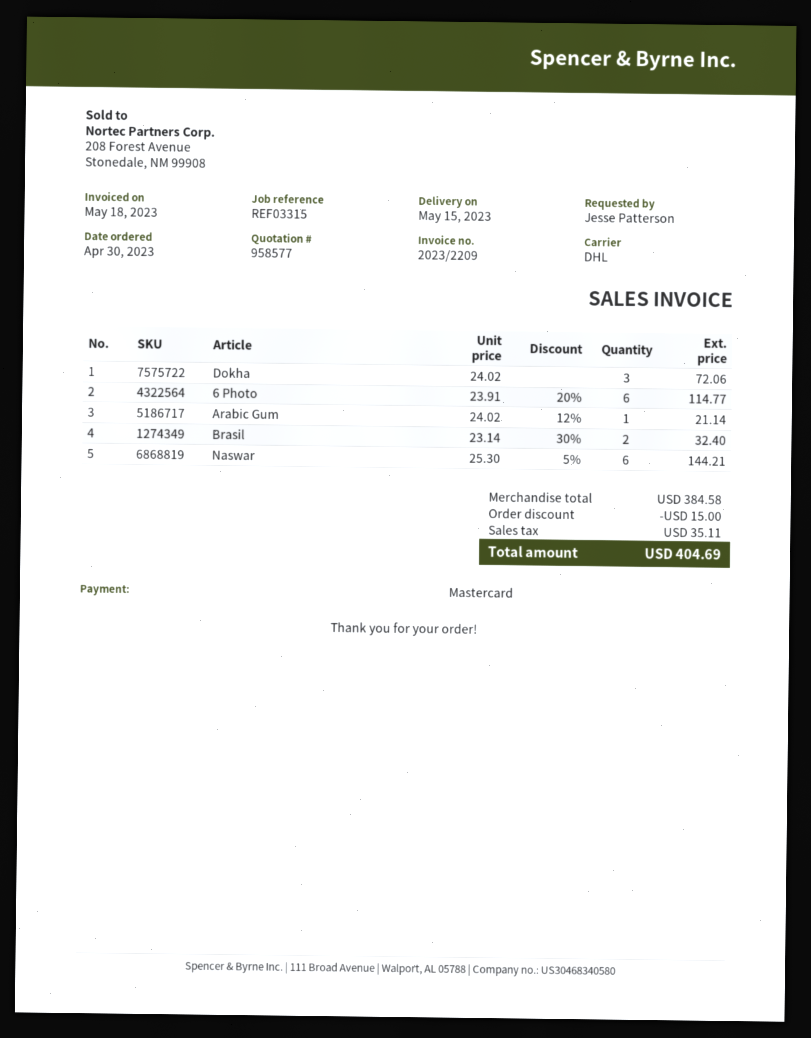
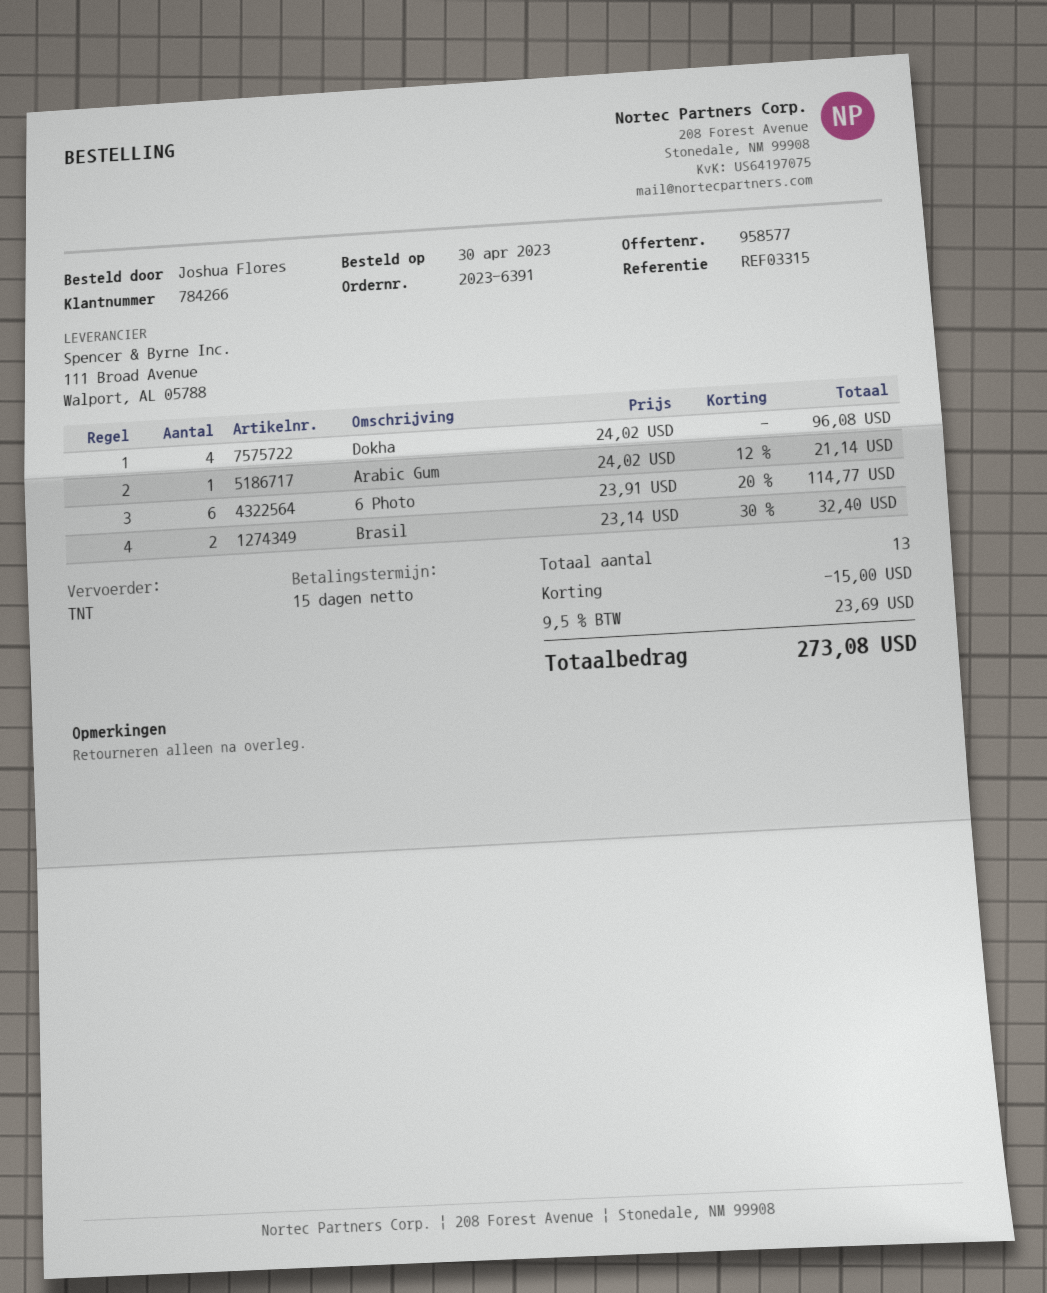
ordered by: Jesse Patterson -> Joshua Flores
shipping method: DHL -> TNT
Dokha: 3 x 24.02 = 72.06 -> 4 x 24.02 = 96.08
Naswar: 6 x 25.30 - 5% = 144.21 -> none
tax: 35.11 -> 23.69
total: 404.69 -> 273.08

